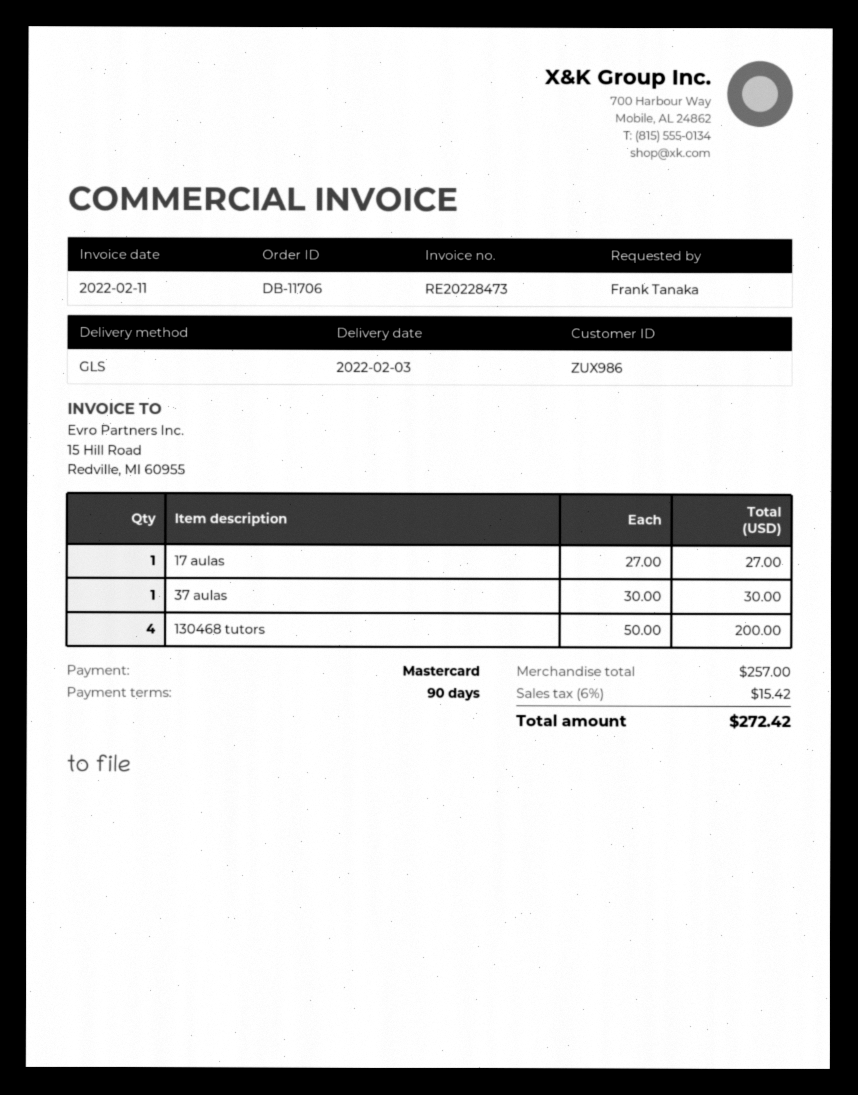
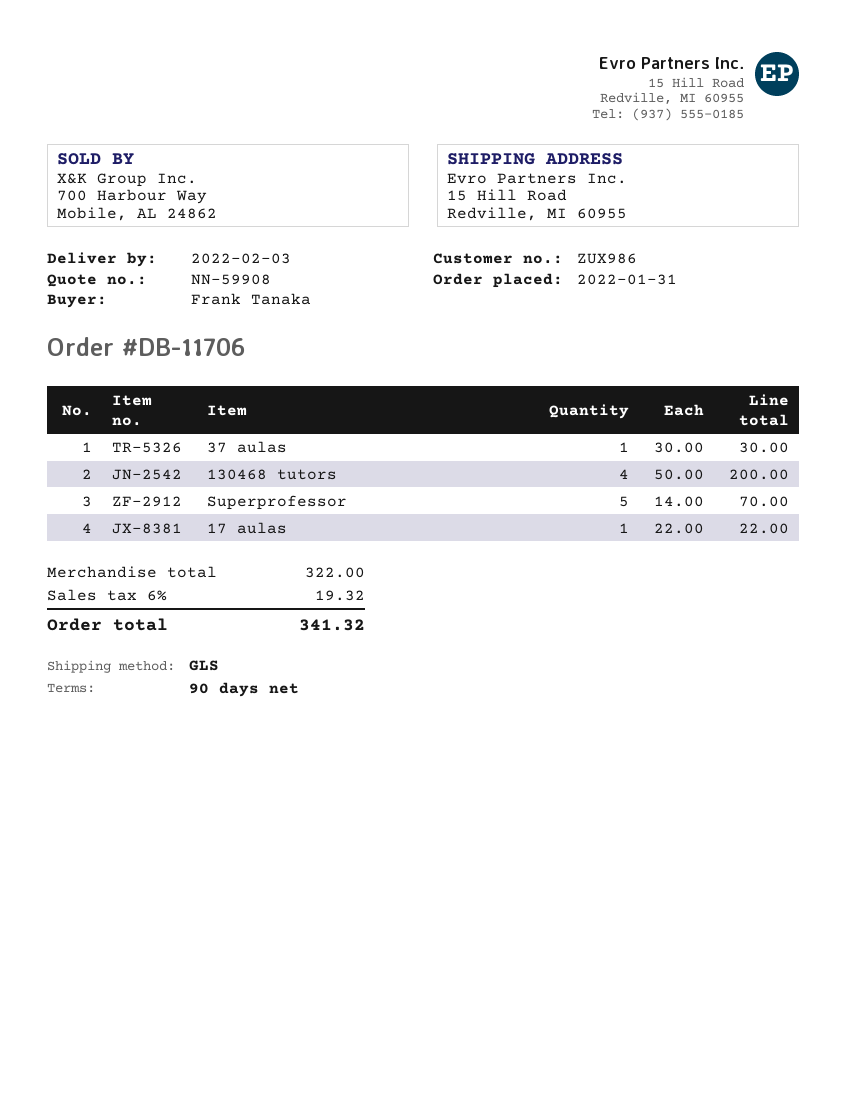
17 aulas: 1 x 27.00 = 27.00 -> 1 x 22.00 = 22.00
Superprofessor: none -> 5 x 14.00 = 70.00
subtotal: 257.00 -> 322.00
tax: 6% = 15.42 -> 6% = 19.32
total: 272.42 -> 341.32

